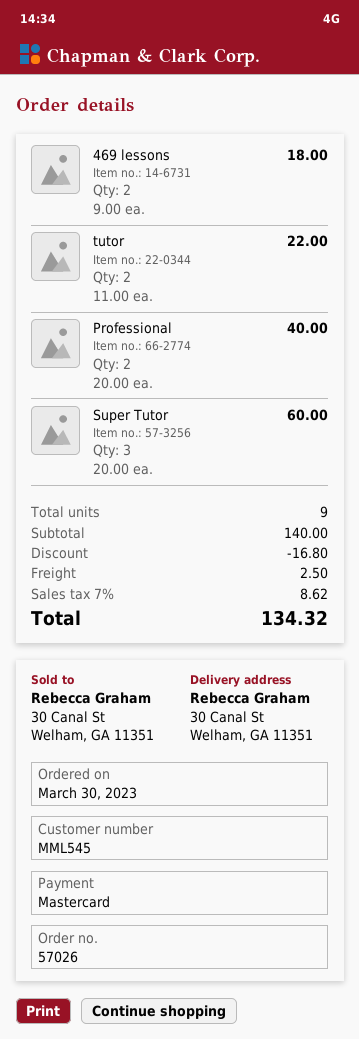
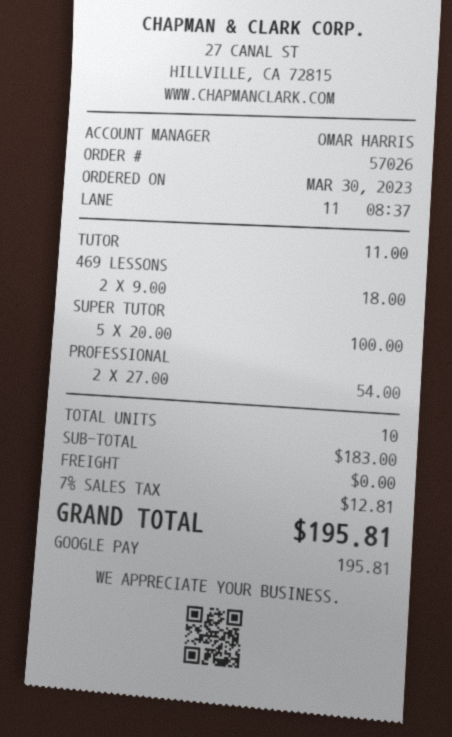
payment method: Mastercard -> Google Pay
tutor: 2 x 11.00 = 22.00 -> 1 x 11.00 = 11.00
Professional: 2 x 20.00 = 40.00 -> 2 x 27.00 = 54.00
Super Tutor: 3 x 20.00 = 60.00 -> 5 x 20.00 = 100.00
total quantity: 9 -> 10
subtotal: 140.00 -> 183.00
discount: 16.80 -> none
shipping: 2.50 -> 0.00
tax: 7% = 8.62 -> 7% = 12.81
total: 134.32 -> 195.81

